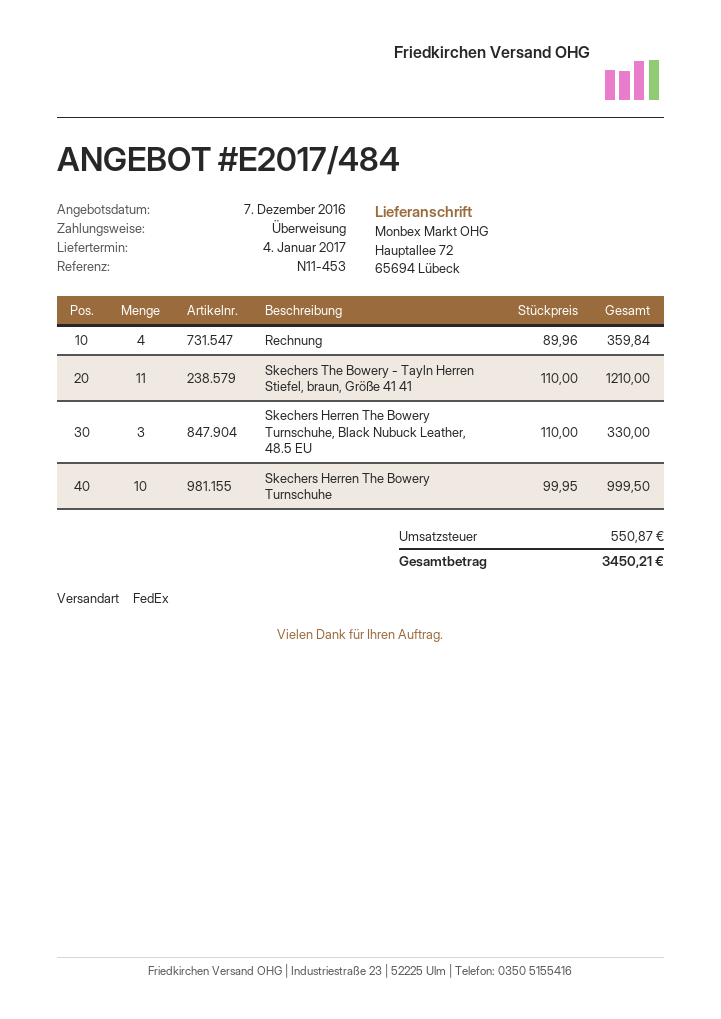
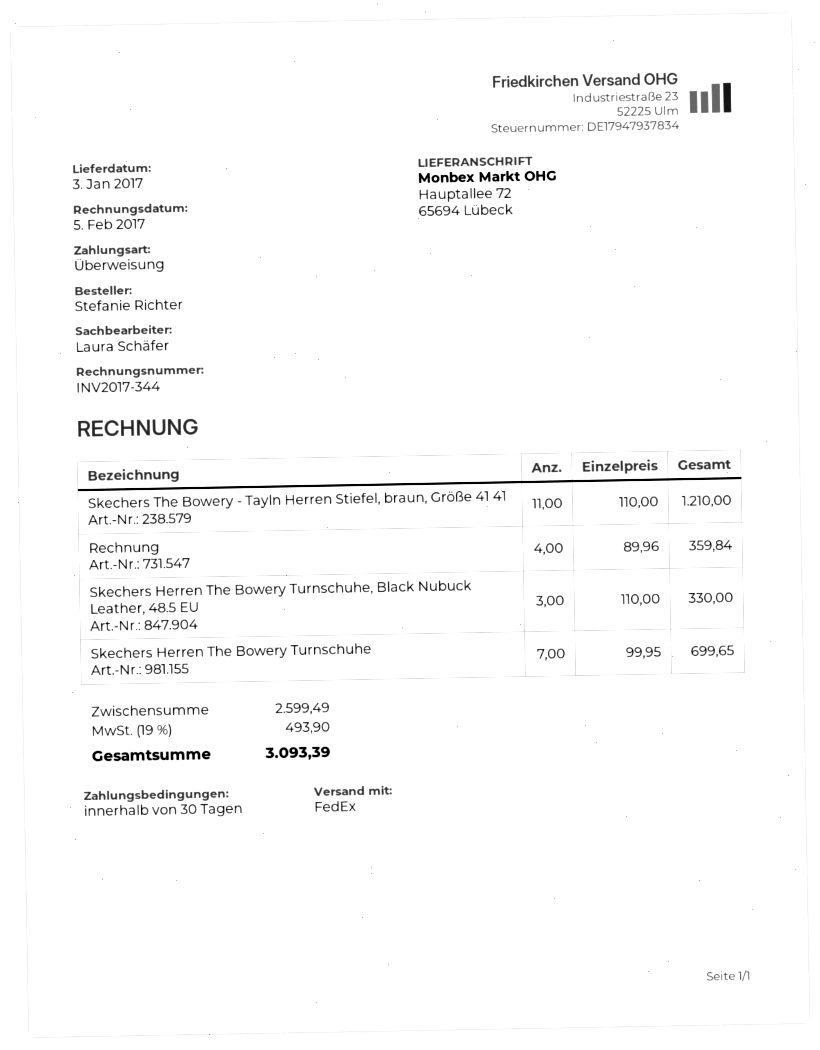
delivery date: 2017-01-04 -> 2017-01-03
Skechers Herren The Bowery Turnschuhe: 10 x 99.95 = 999.50 -> 7 x 99.95 = 699.65
tax: 550.87 -> 493.90
total: 3450.21 -> 3093.39

